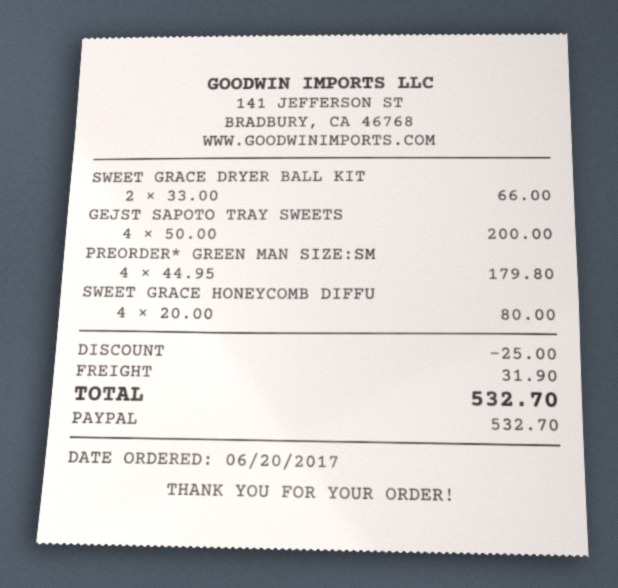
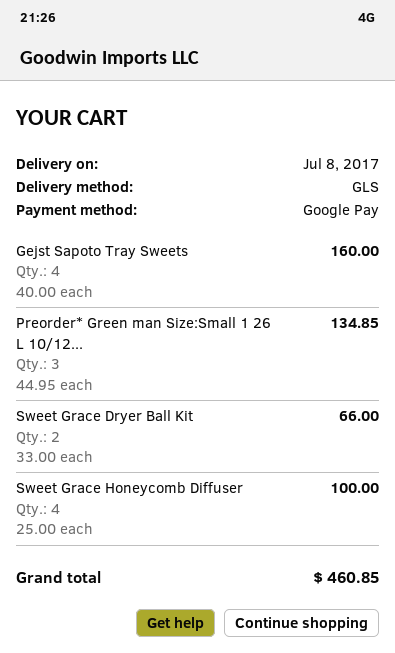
payment method: PayPal -> Google Pay
GEJST SAPOTO TRAY SWEETS: 4 x 50.00 = 200.00 -> 4 x 40.00 = 160.00
PREORDER* GREEN MAN SIZE:SM: 4 x 44.95 = 179.80 -> 3 x 44.95 = 134.85
SWEET GRACE HONEYCOMB DIFFU: 4 x 20.00 = 80.00 -> 4 x 25.00 = 100.00
discount: 25.00 -> none
shipping: 31.90 -> none
total: 532.70 -> 460.85

